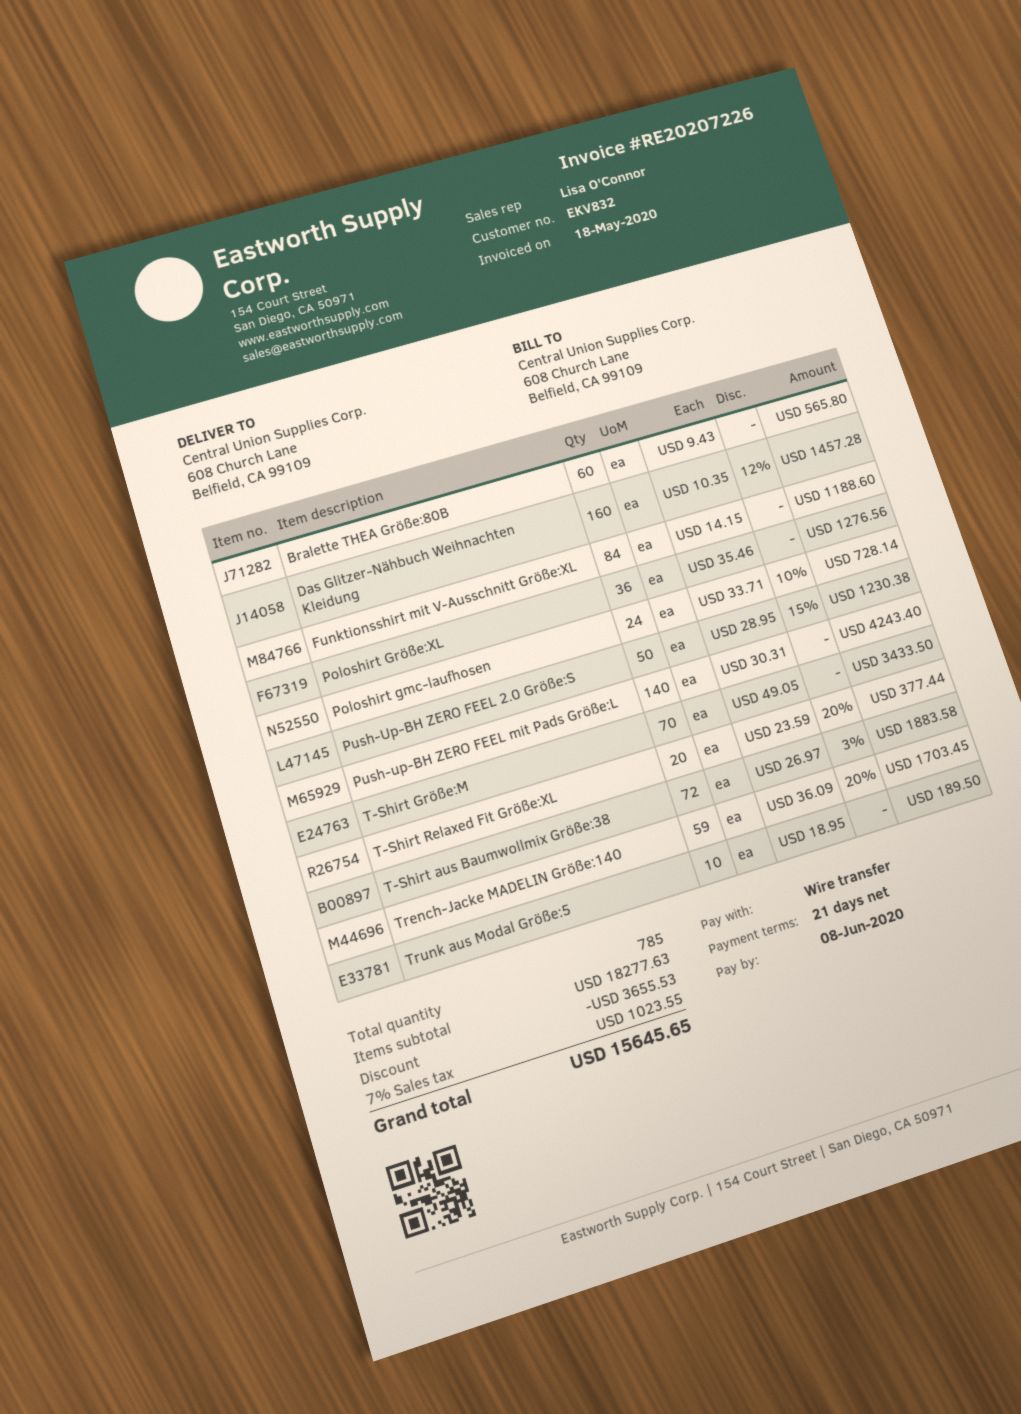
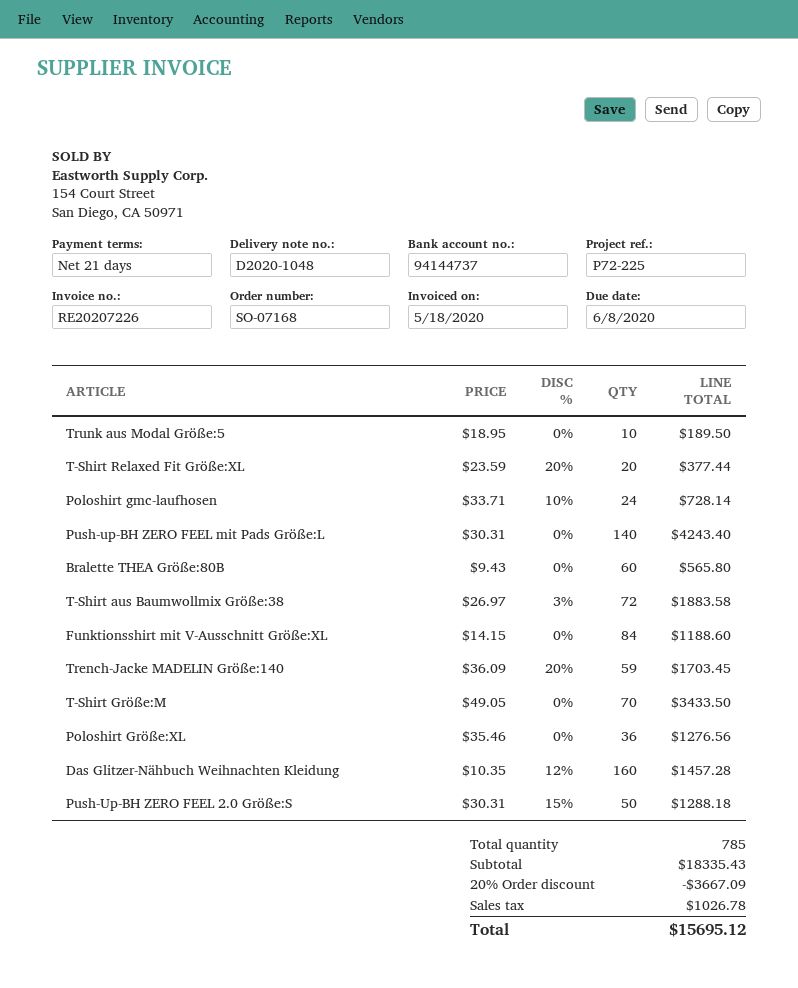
Push-Up-BH ZERO FEEL 2.0 Größe:S: 50 x 28.95 - 15% = 1230.38 -> 50 x 30.31 - 15% = 1288.18
subtotal: 18277.63 -> 18335.43
discount: 3655.53 -> 3667.09
tax: 1023.55 -> 1026.78
total: 15645.65 -> 15695.12

